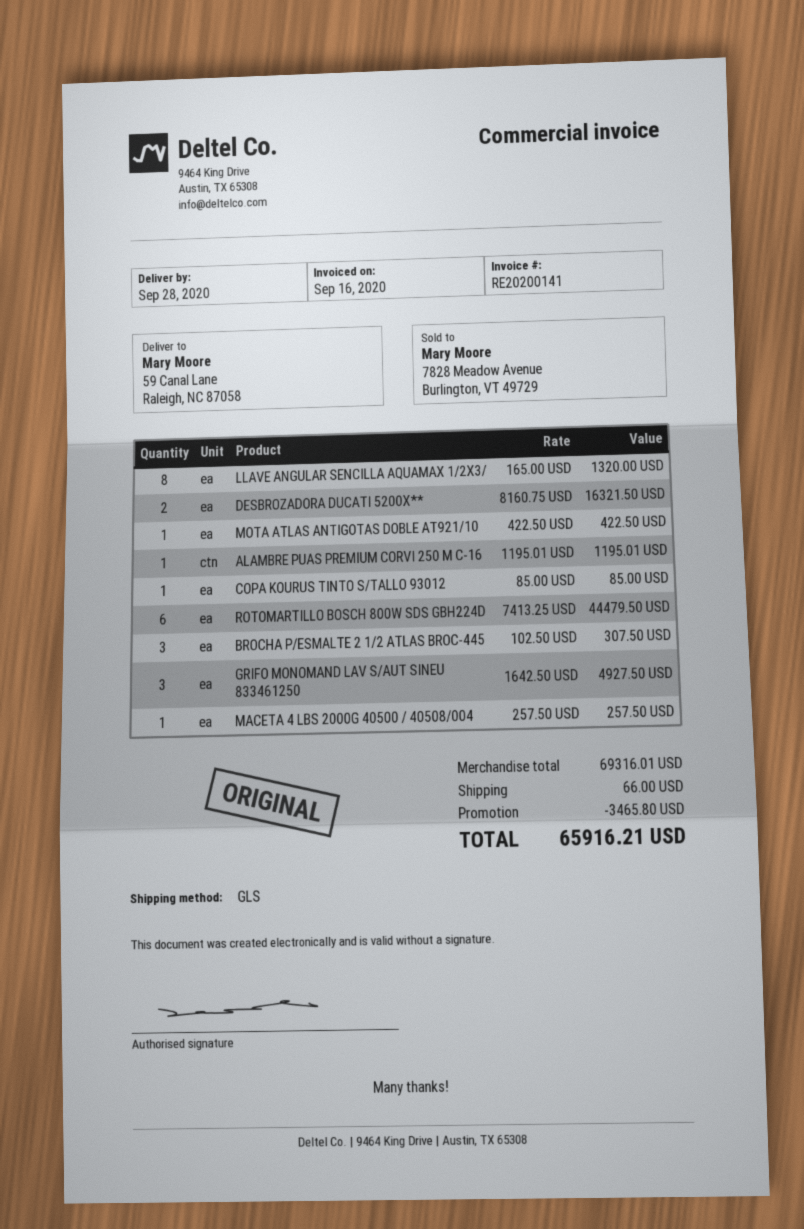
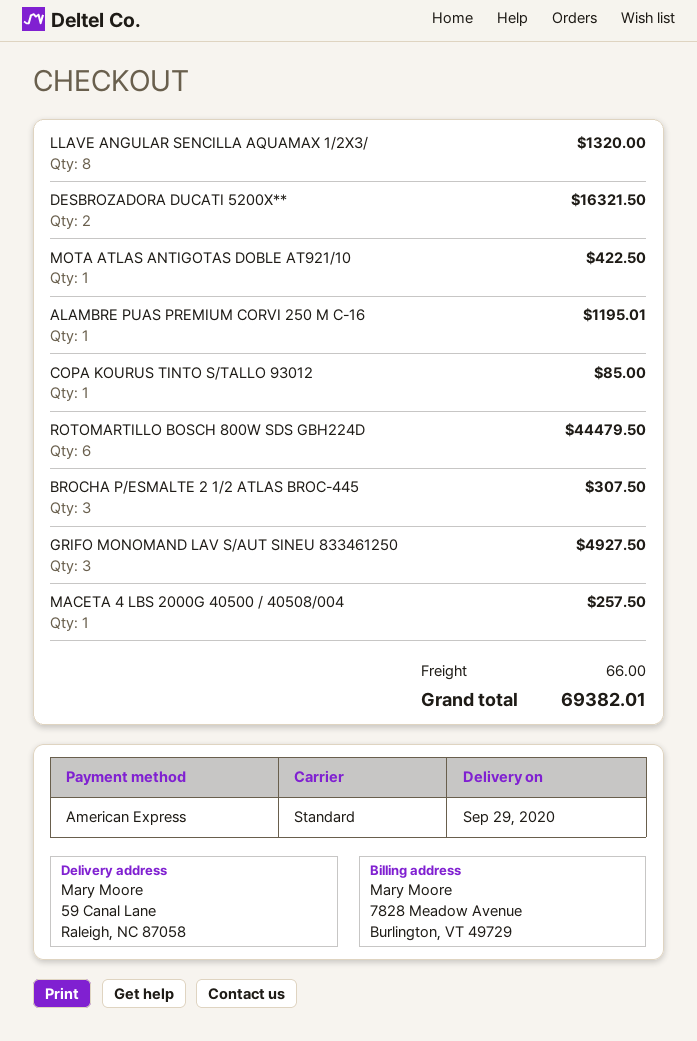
delivery date: 2020-09-28 -> 2020-09-29
shipping method: GLS -> standard
discount: 3465.80 -> none
total: 65916.21 -> 69382.01

